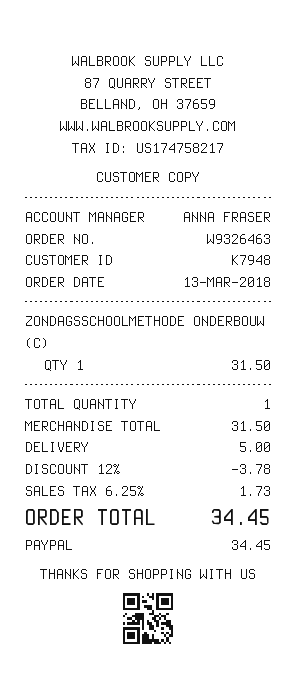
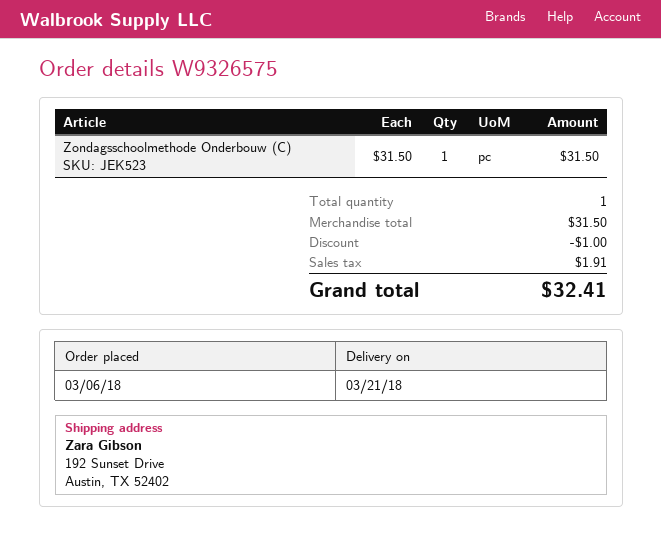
order number: W9326463 -> W9326575
order date: 2018-03-13 -> 2018-03-06
discount: 3.78 -> 1.00
shipping: 5.00 -> none
tax: 1.73 -> 1.91
total: 34.45 -> 32.41

